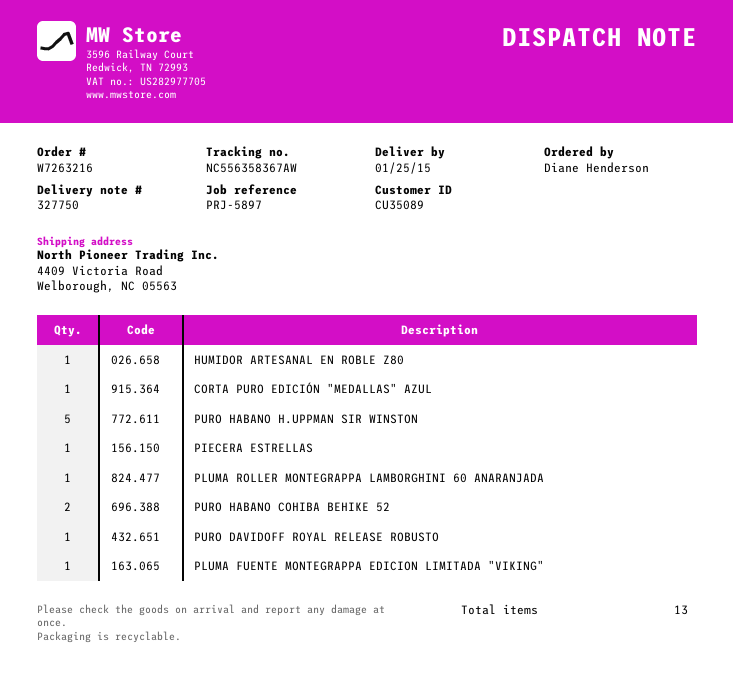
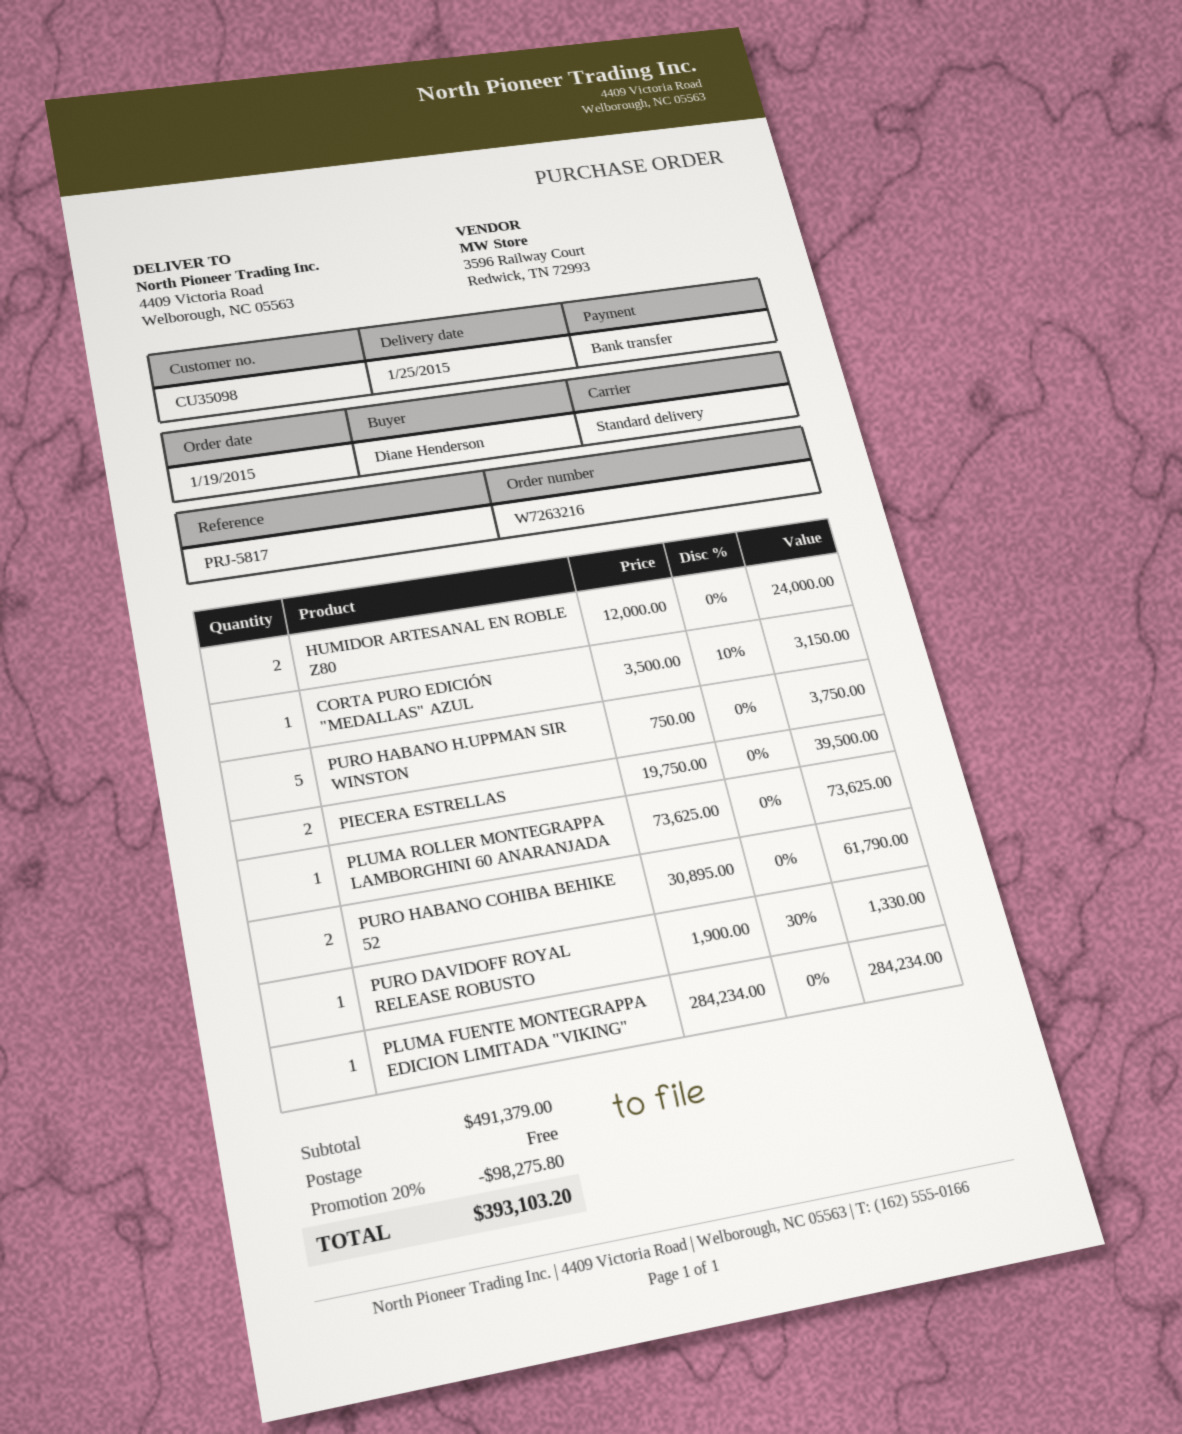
customer number: CU35089 -> CU35098
reference: PRJ-5897 -> PRJ-5817
HUMIDOR ARTESANAL EN ROBLE Z80: 1 -> 2
PIECERA ESTRELLAS: 1 -> 2

